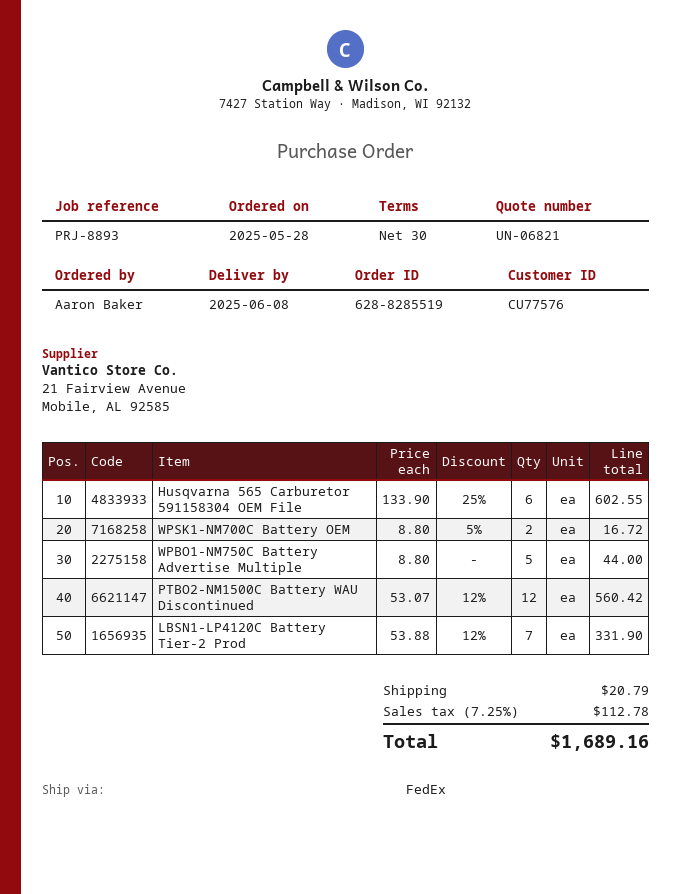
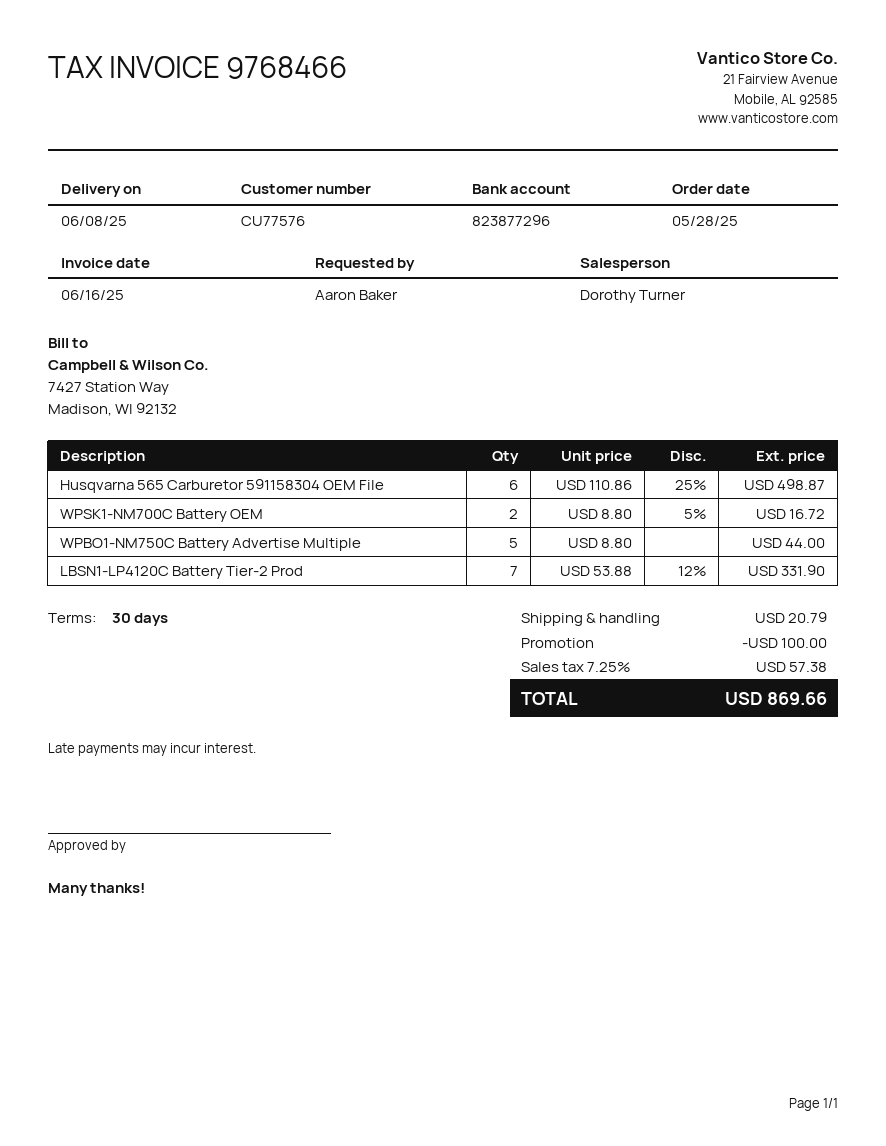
Husqvarna 565 Carburetor 591158304 OEM File: 6 x 133.90 - 25% = 602.55 -> 6 x 110.86 - 25% = 498.87
PTBO2-NM1500C Battery WAU Discontinued: 12 x 53.07 - 12% = 560.42 -> none
discount: none -> 100.00
tax: 7.25% = 112.78 -> 7.25% = 57.38
total: 1689.16 -> 869.66

